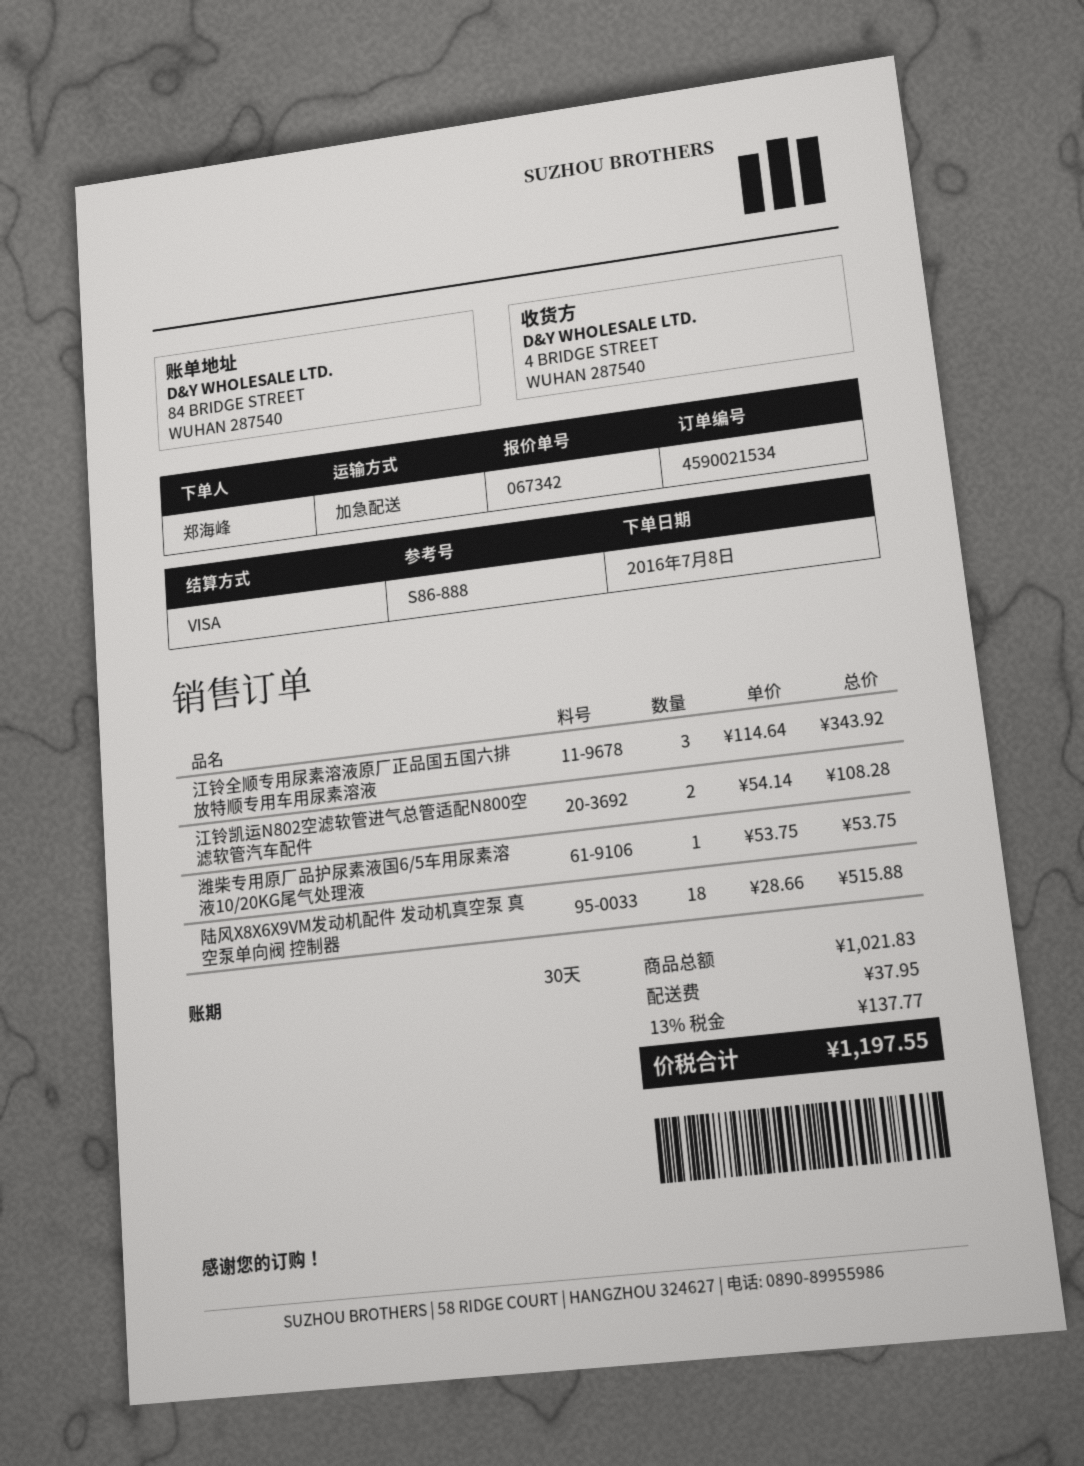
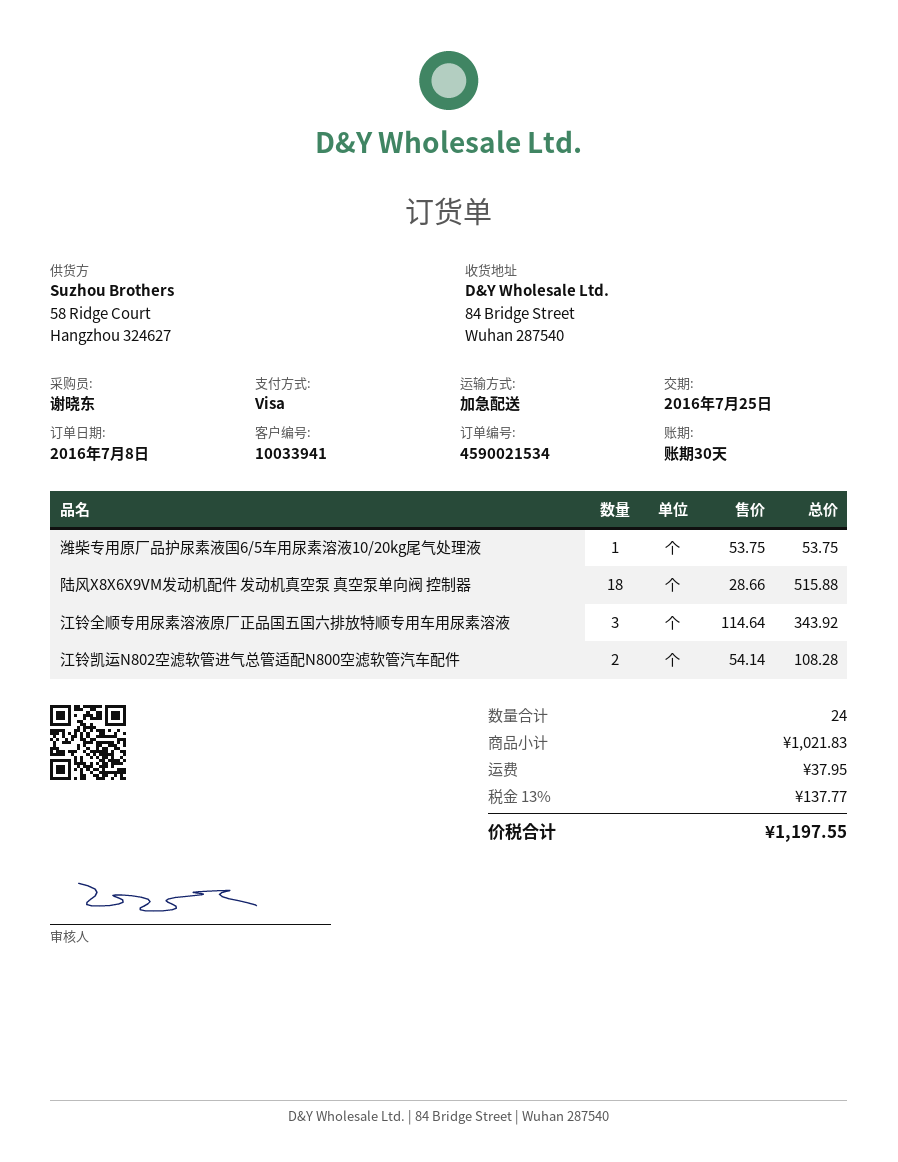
ordered by: 郑海峰 -> 谢晓东
ship to: 4 BRIDGE STREET, WUHAN 287540 -> 84 Bridge Street, Wuhan 287540

